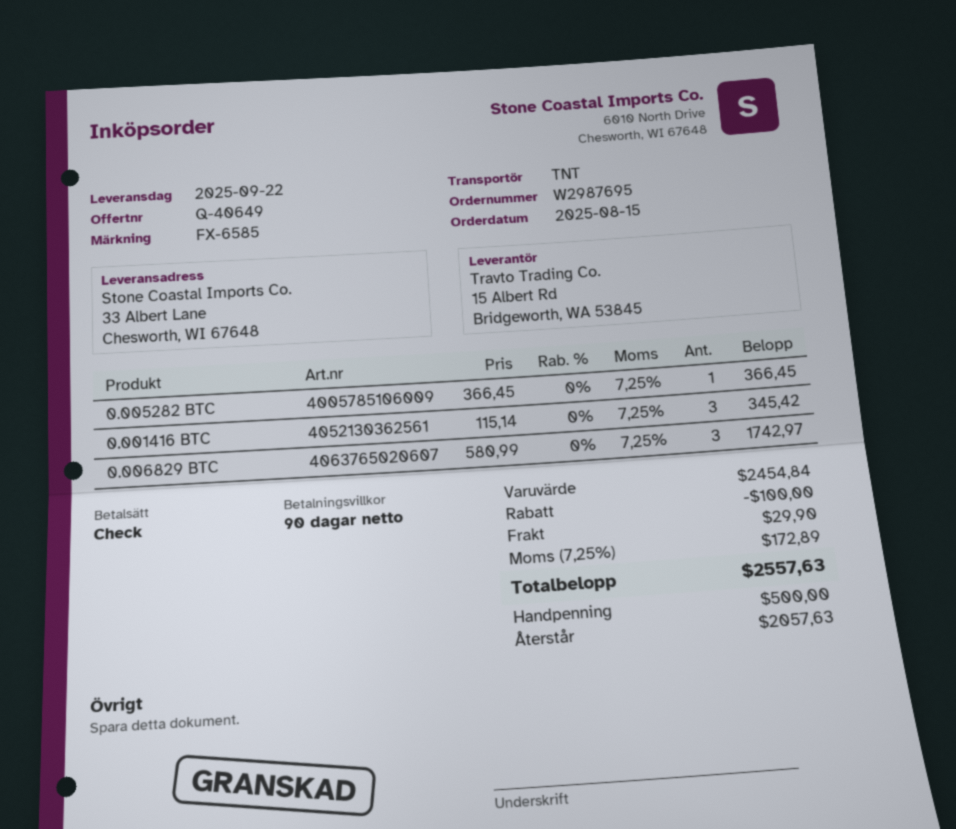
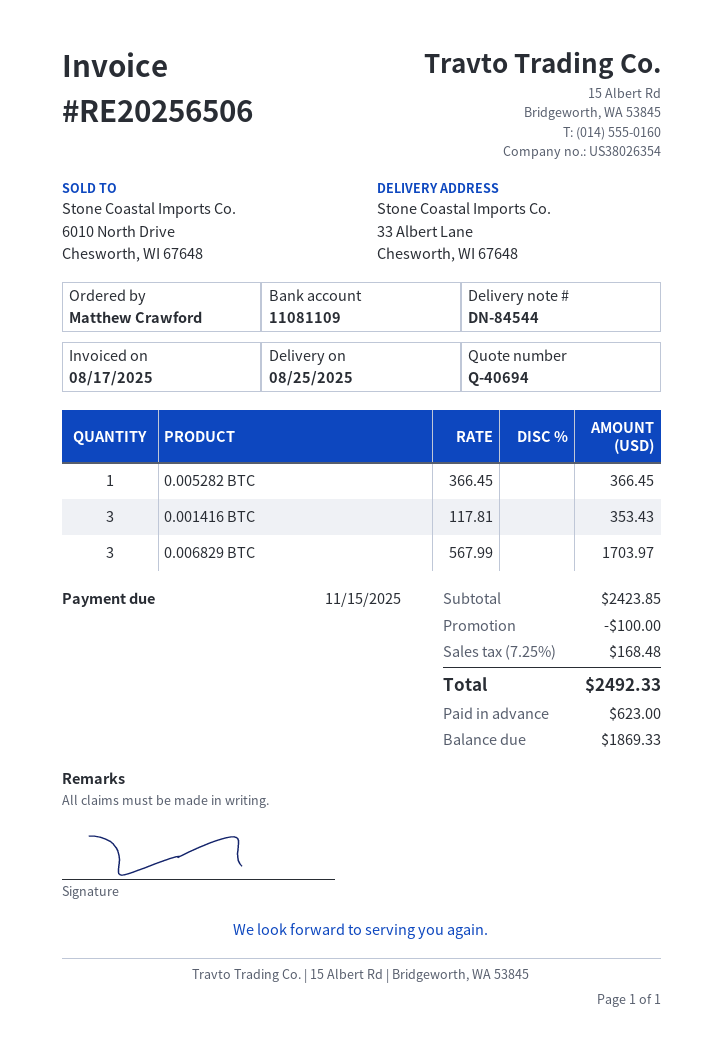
quote number: Q-40649 -> Q-40694
delivery date: 2025-09-22 -> 2025-08-25
0.001416 BTC: 3 x 115.14 = 345.42 -> 3 x 117.81 = 353.43
0.006829 BTC: 3 x 580.99 = 1742.97 -> 3 x 567.99 = 1703.97
subtotal: 2454.84 -> 2423.85
shipping: 29.90 -> none
tax: 7.25% = 172.89 -> 7.25% = 168.48
total: 2557.63 -> 2492.33
deposit: 500.00 -> 623.00
balance: 2057.63 -> 1869.33

